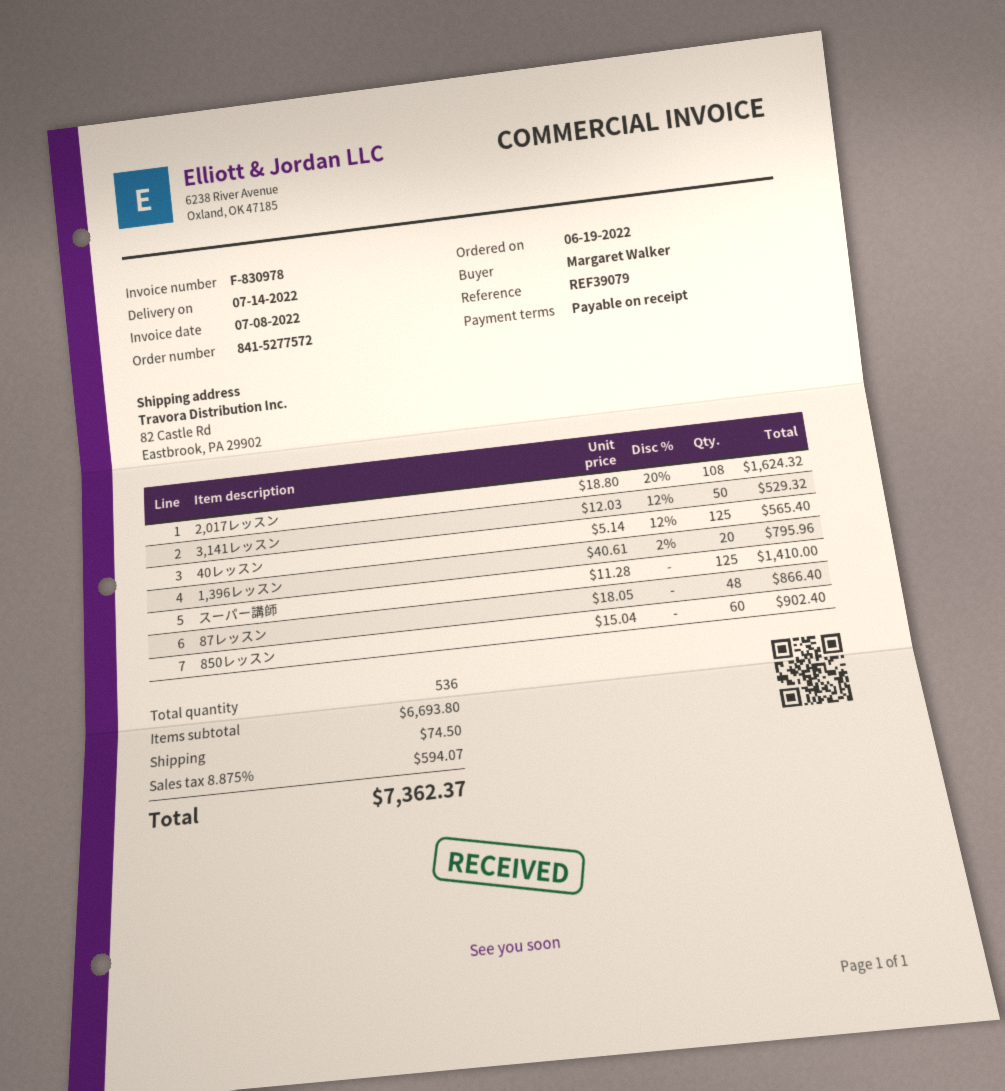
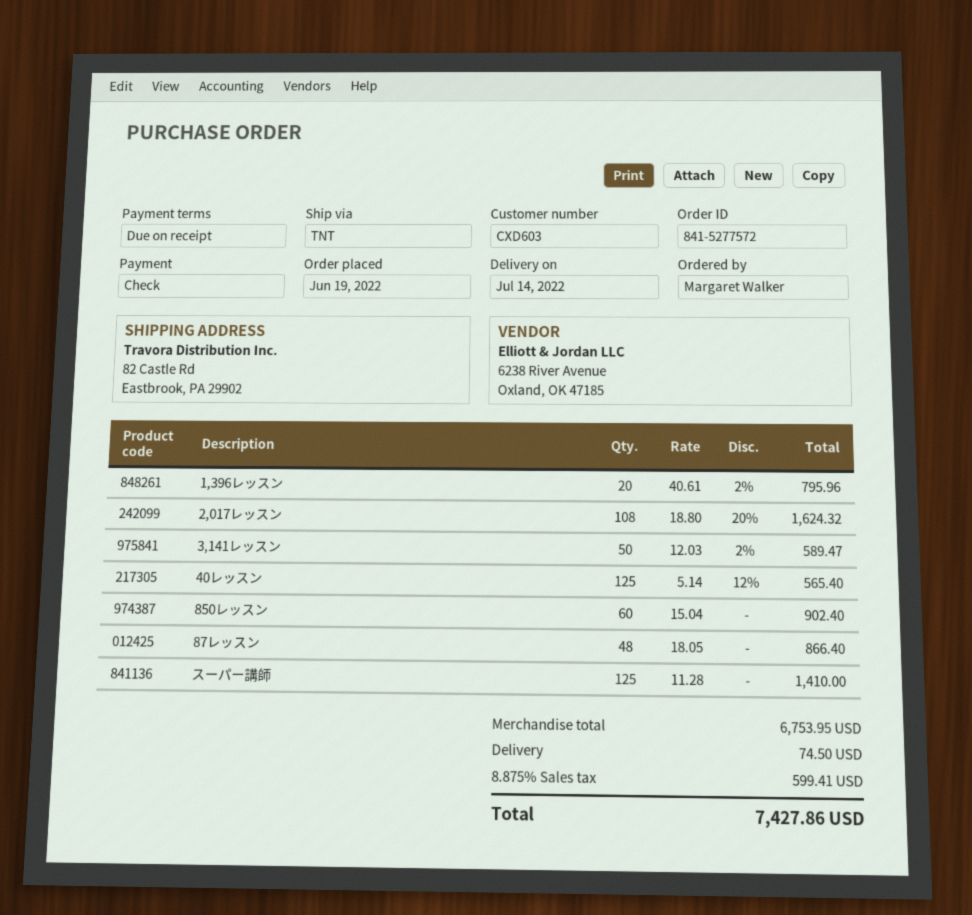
3,141レッスン: 50 x 12.03 - 12% = 529.32 -> 50 x 12.03 - 2% = 589.47
subtotal: 6693.80 -> 6753.95
tax: 8.875% = 594.07 -> 8.875% = 599.41
total: 7362.37 -> 7427.86

